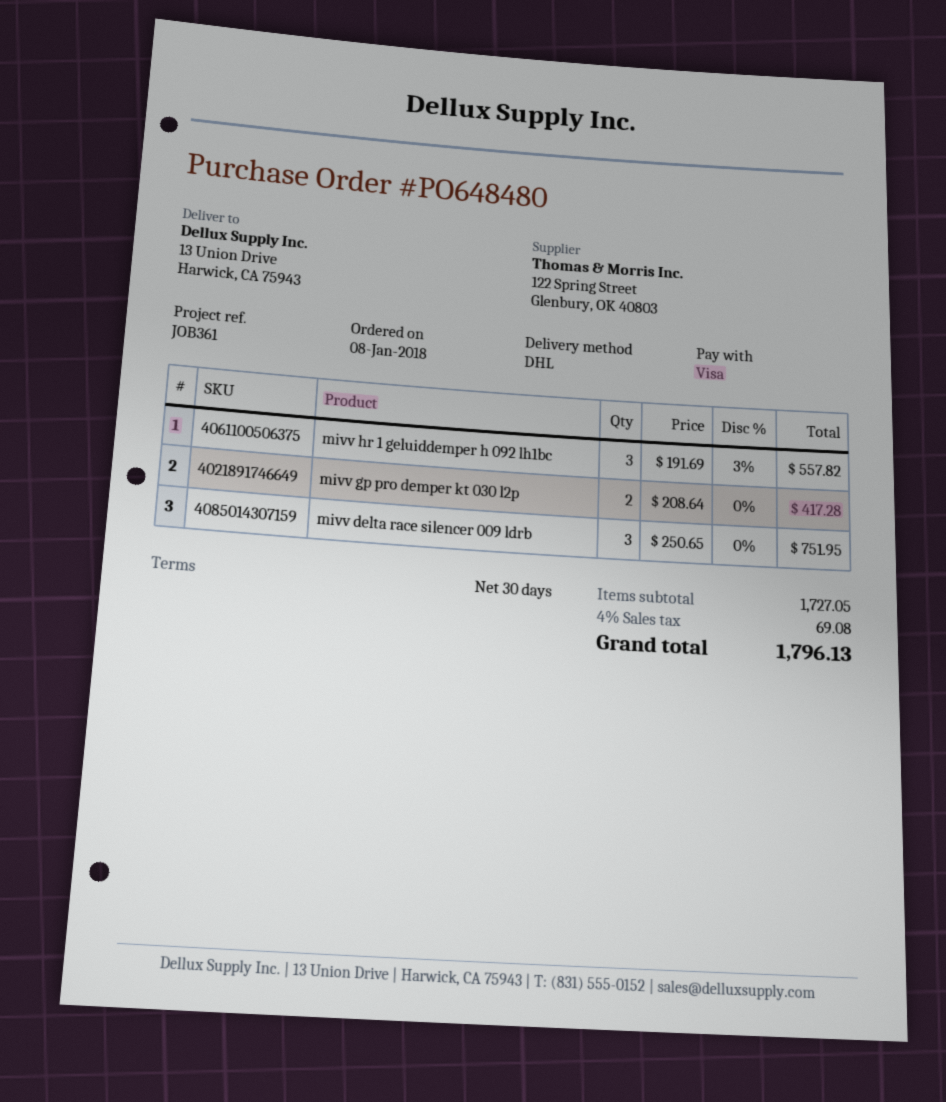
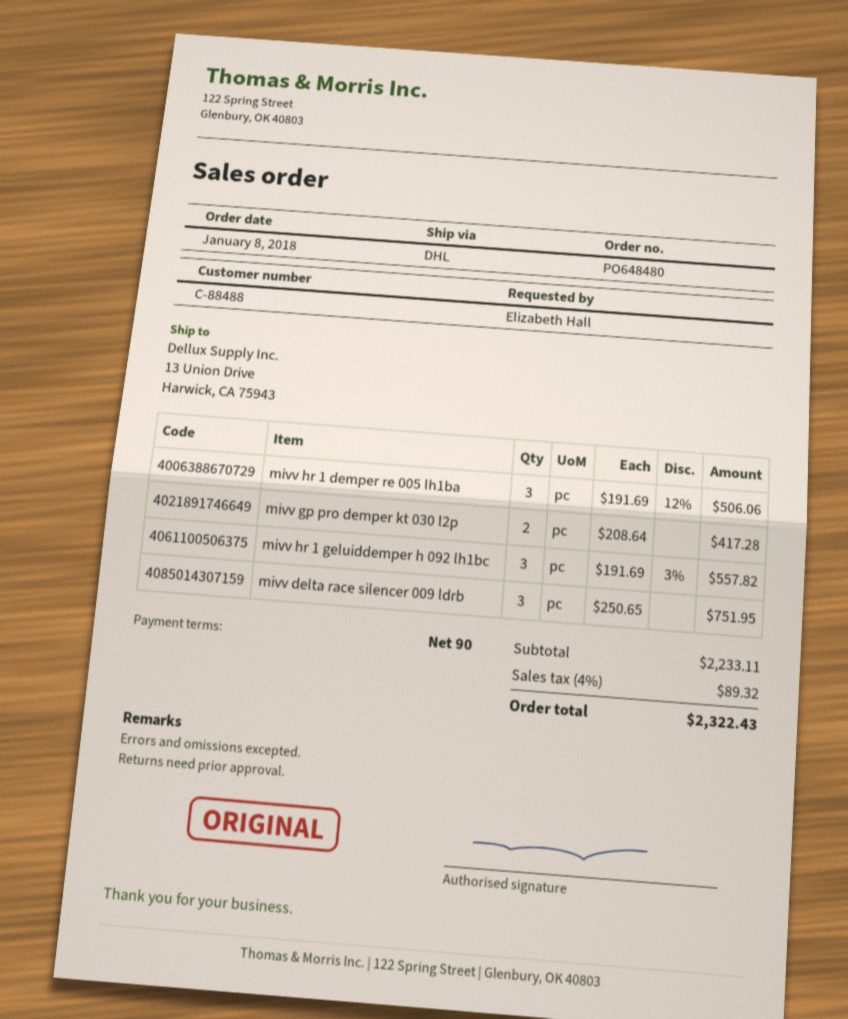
payment terms: 30 days -> 90 days
mivv hr 1 demper re 005 lh1ba: none -> 3 x 191.69 - 12% = 506.06
subtotal: 1727.05 -> 2233.11
tax: 4% = 69.08 -> 4% = 89.32
total: 1796.13 -> 2322.43

